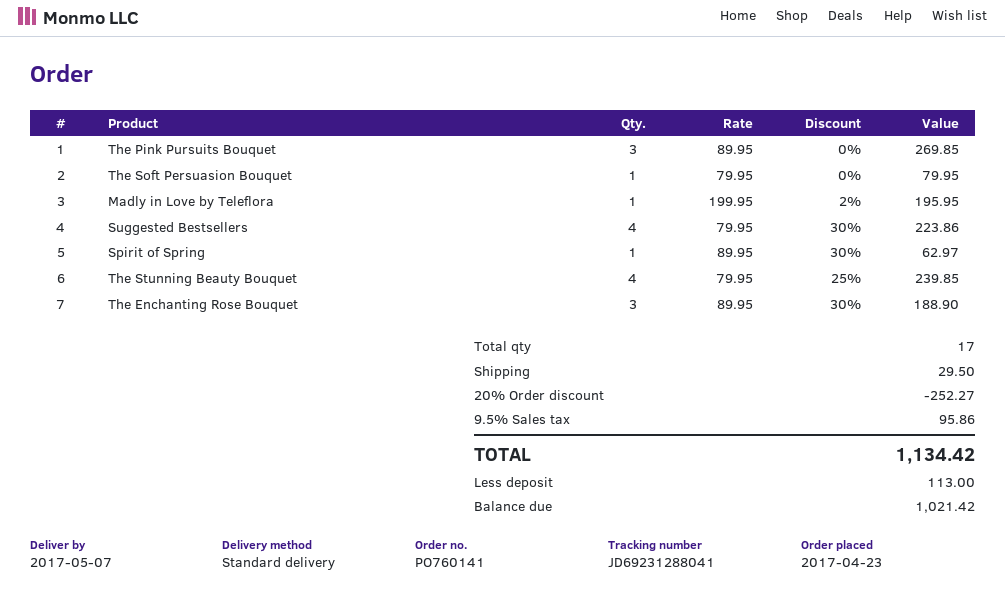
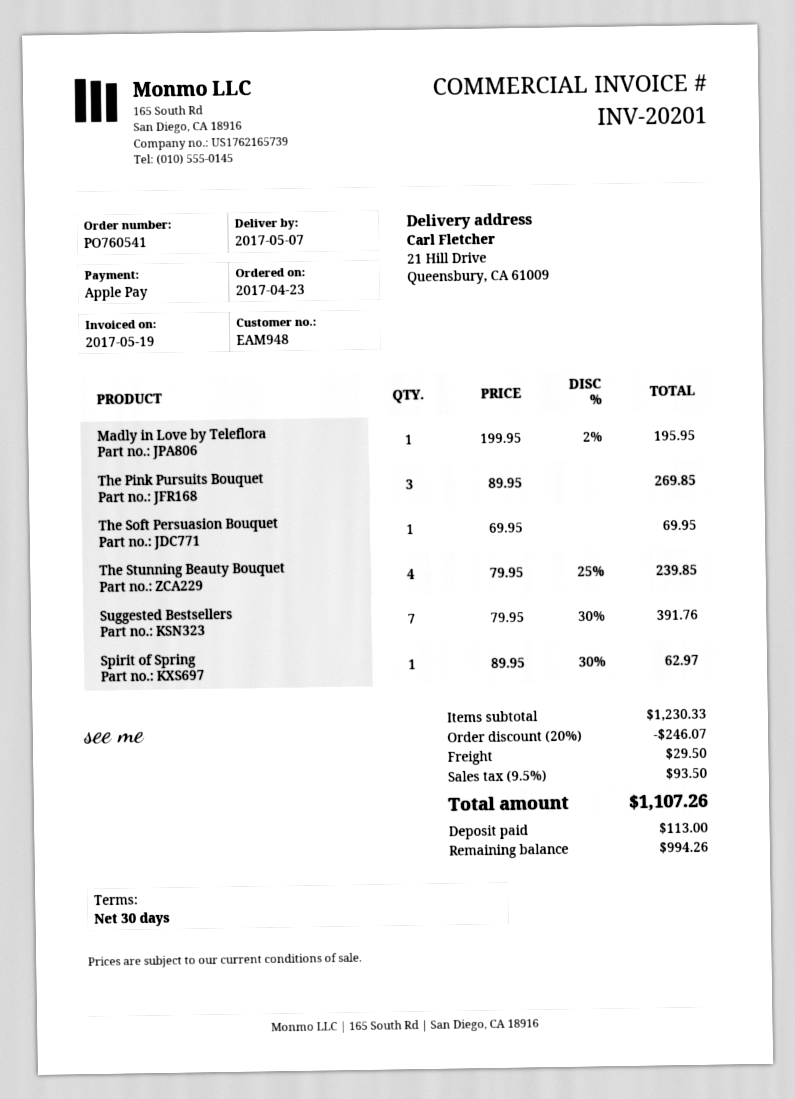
order number: PO760141 -> PO760541
The Soft Persuasion Bouquet: 1 x 79.95 = 79.95 -> 1 x 69.95 = 69.95
Suggested Bestsellers: 4 x 79.95 - 30% = 223.86 -> 7 x 79.95 - 30% = 391.76
The Enchanting Rose Bouquet: 3 x 89.95 - 30% = 188.90 -> none
discount: 20% = 252.27 -> 20% = 246.07
tax: 9.5% = 95.86 -> 9.5% = 93.50
total: 1134.42 -> 1107.26
balance: 1021.42 -> 994.26

